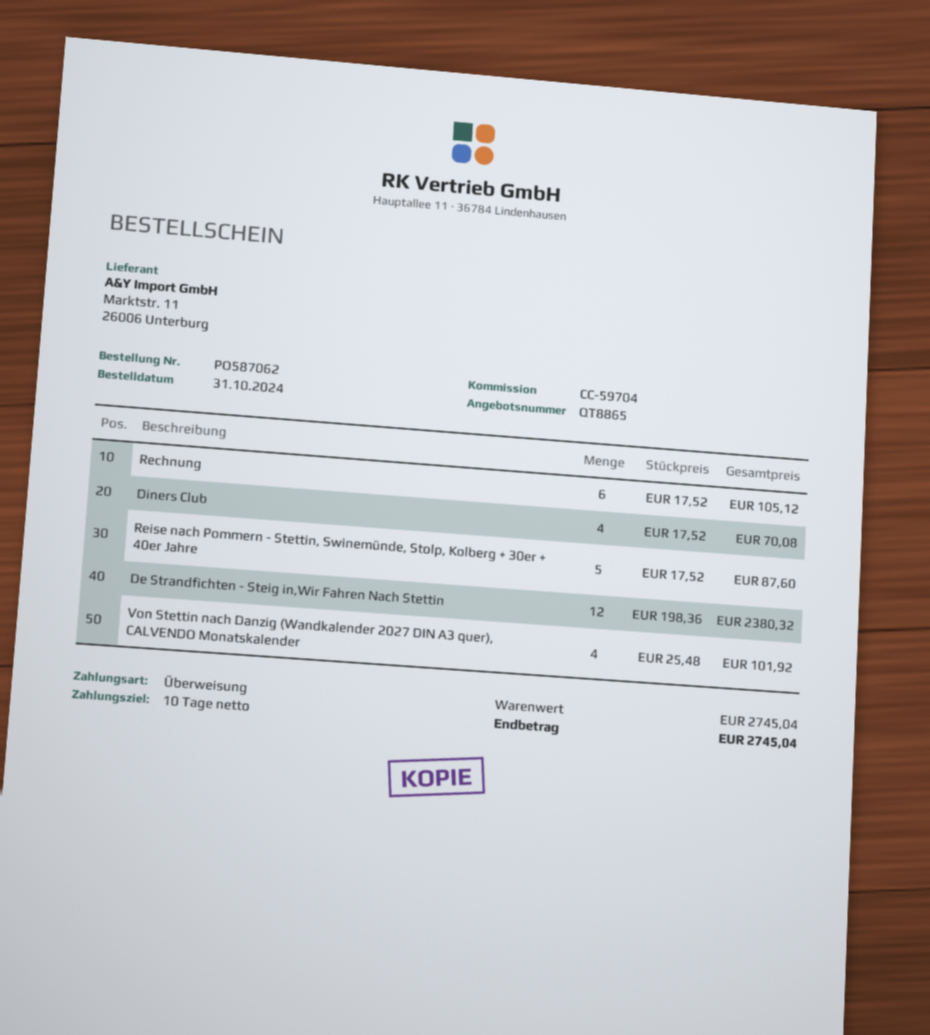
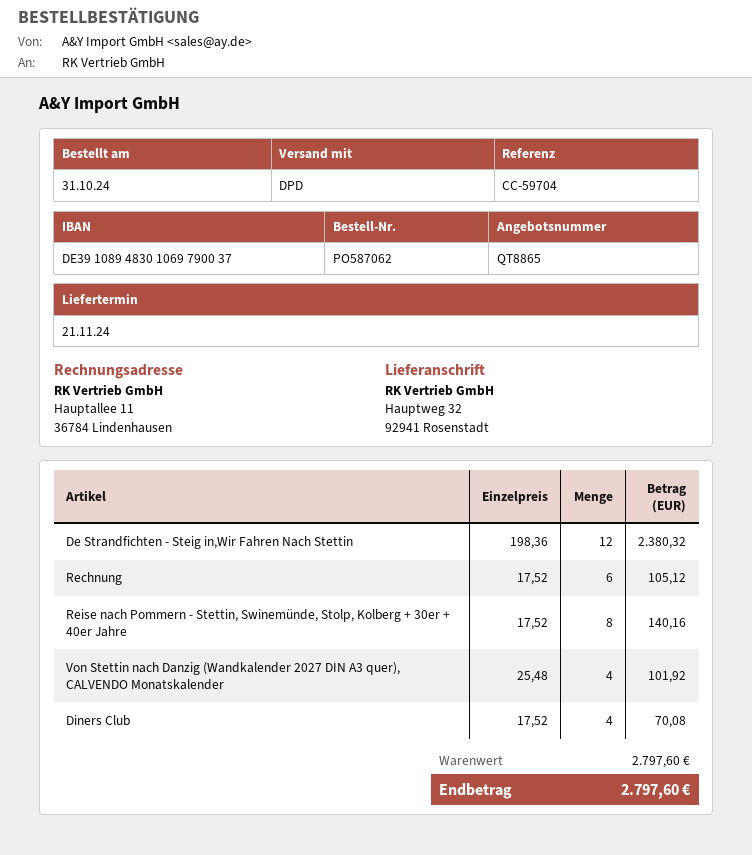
Reise nach Pommern - Stettin, Swinemünde, Stolp, Kolberg + 30er + 40er Jahre: 5 x 17.52 = 87.60 -> 8 x 17.52 = 140.16
subtotal: 2745.04 -> 2797.60
total: 2745.04 -> 2797.60

